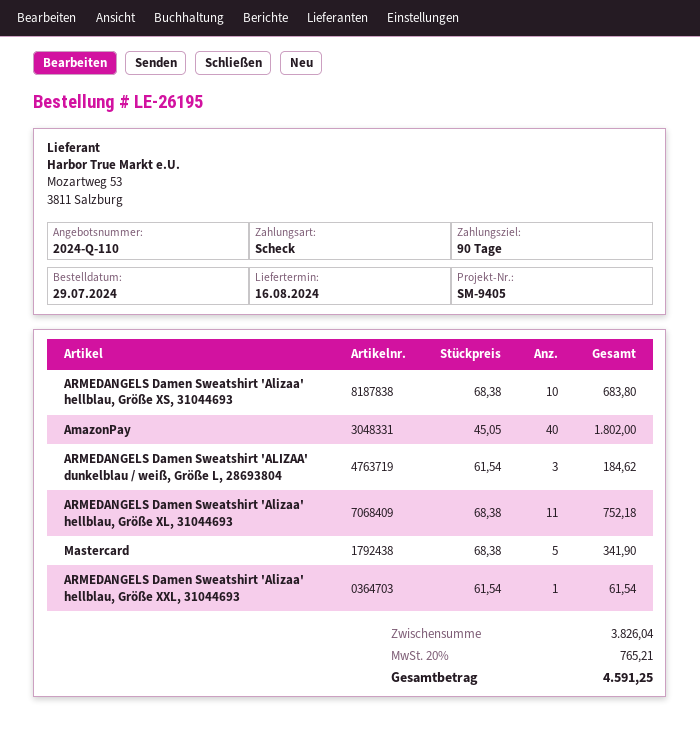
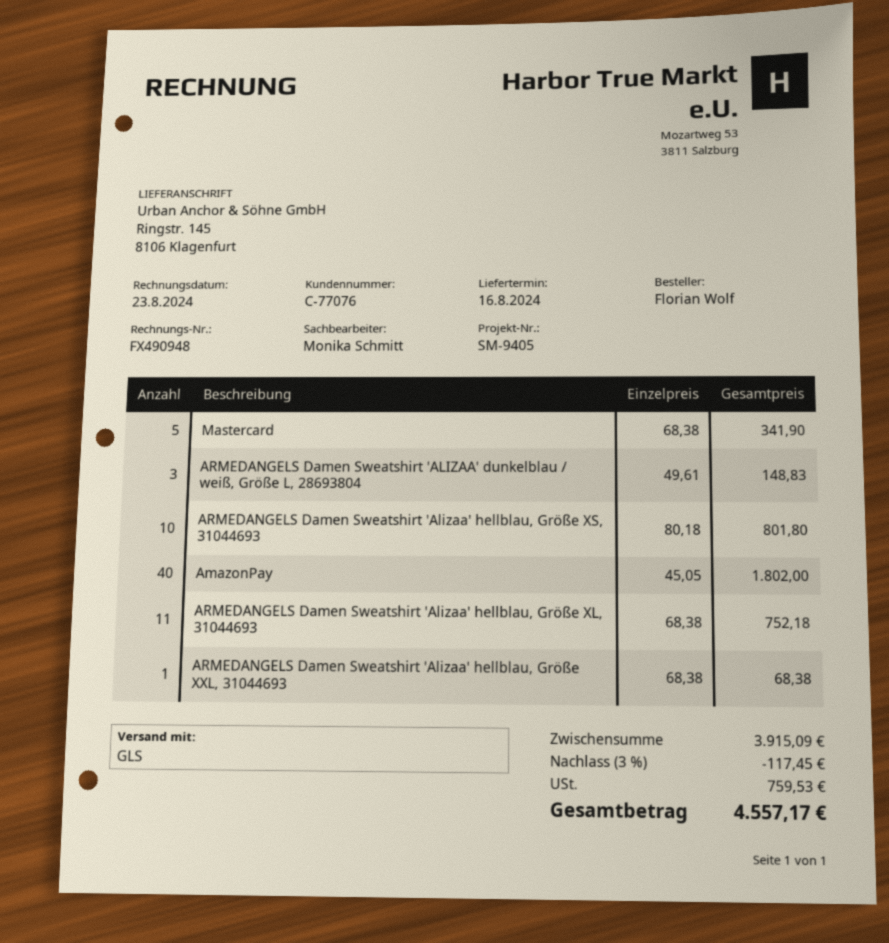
ARMEDANGELS Damen Sweatshirt 'Alizaa' hellblau, Größe XS, 31044693: 10 x 68.38 = 683.80 -> 10 x 80.18 = 801.80
ARMEDANGELS Damen Sweatshirt 'ALIZAA' dunkelblau / weiß, Größe L, 28693804: 3 x 61.54 = 184.62 -> 3 x 49.61 = 148.83
ARMEDANGELS Damen Sweatshirt 'Alizaa' hellblau, Größe XXL, 31044693: 1 x 61.54 = 61.54 -> 1 x 68.38 = 68.38
subtotal: 3826.04 -> 3915.09
discount: none -> 3% = 117.45
tax: 765.21 -> 759.53
total: 4591.25 -> 4557.17

